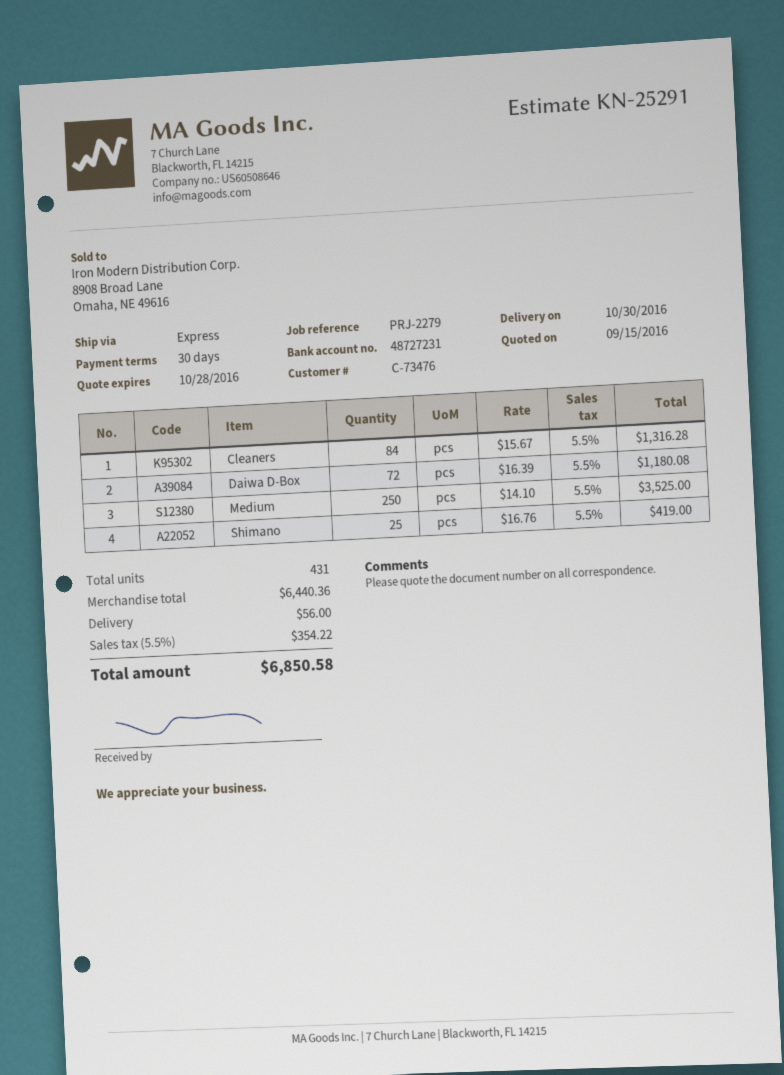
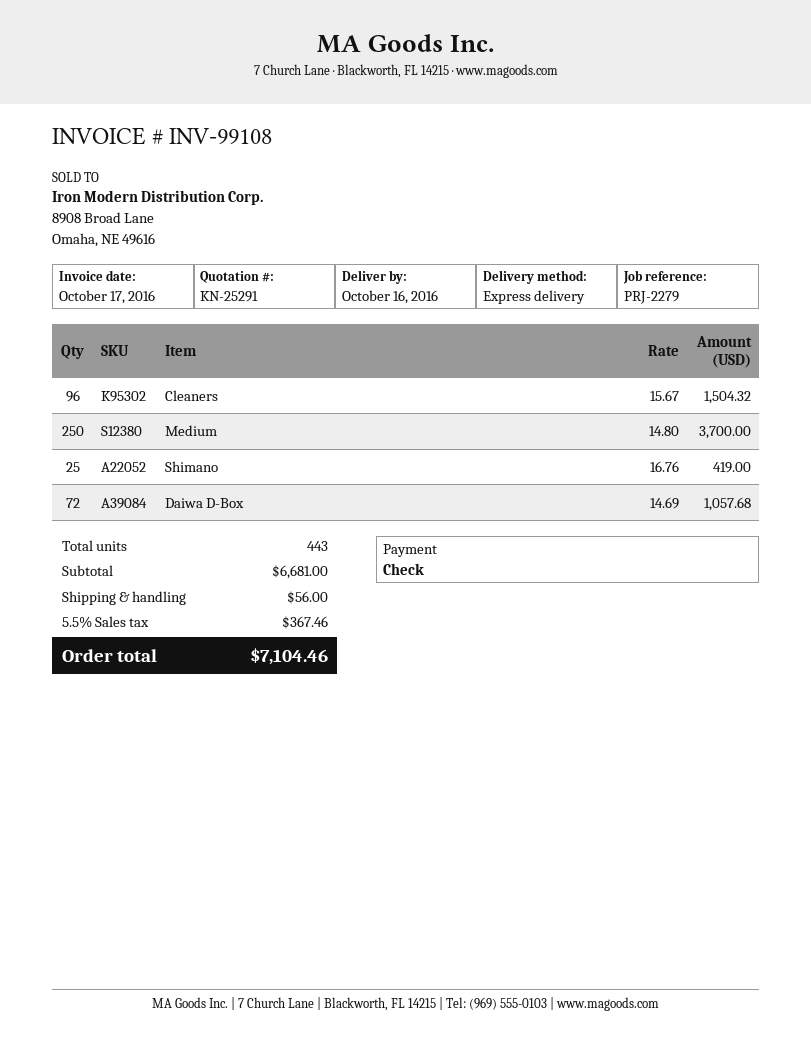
delivery date: 2016-10-30 -> 2016-10-16
Cleaners: 84 x 15.67 = 1316.28 -> 96 x 15.67 = 1504.32
Daiwa D-Box: 72 x 16.39 = 1180.08 -> 72 x 14.69 = 1057.68
Medium: 250 x 14.10 = 3525.00 -> 250 x 14.80 = 3700.00
total quantity: 431 -> 443
subtotal: 6440.36 -> 6681.00
tax: 5.5% = 354.22 -> 5.5% = 367.46
total: 6850.58 -> 7104.46

